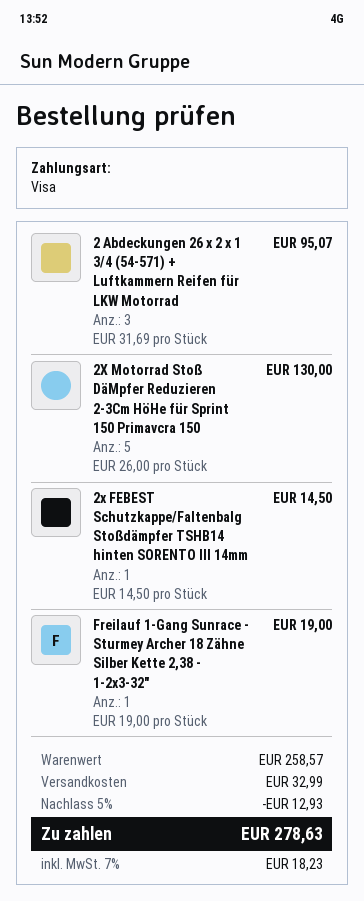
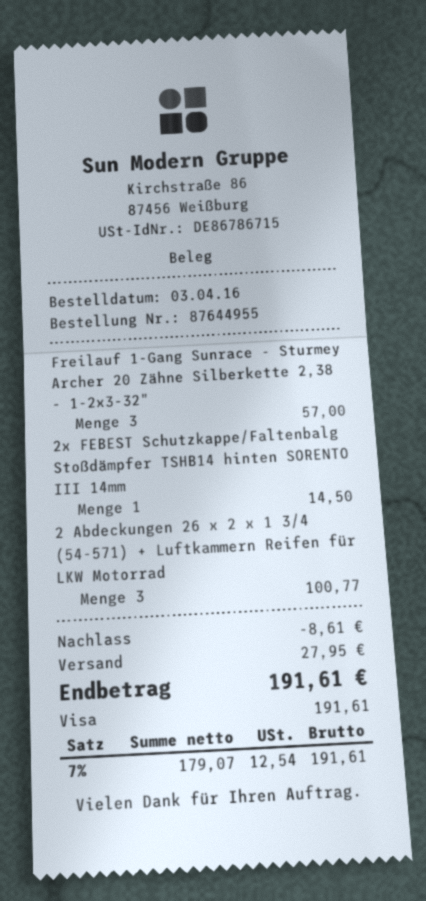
2 Abdeckungen 26 x 2 x 1 3/4 (54-571) + Luftkammern Reifen für LKW Motorrad: 3 for 95.07 -> 3 for 100.77
2X Motorrad Stoß DäMpfer Reduzieren 2-3Cm HöHe für Sprint 150 Primavcra 150: 5 for 130.00 -> none
Freilauf 1-Gang Sunrace - Sturmey Archer 18 Zähne Silber Kette 2,38 - 1-2x3-32": 1 for 19.00 -> none
Freilauf 1-Gang Sunrace - Sturmey Archer 20 Zähne Silberkette 2,38 - 1-2x3-32": none -> 3 for 57.00
discount: 12.93 -> 8.61
shipping: 32.99 -> 27.95
tax: 7% = 18.23 -> 7% = 12.54
total: 278.63 -> 191.61

